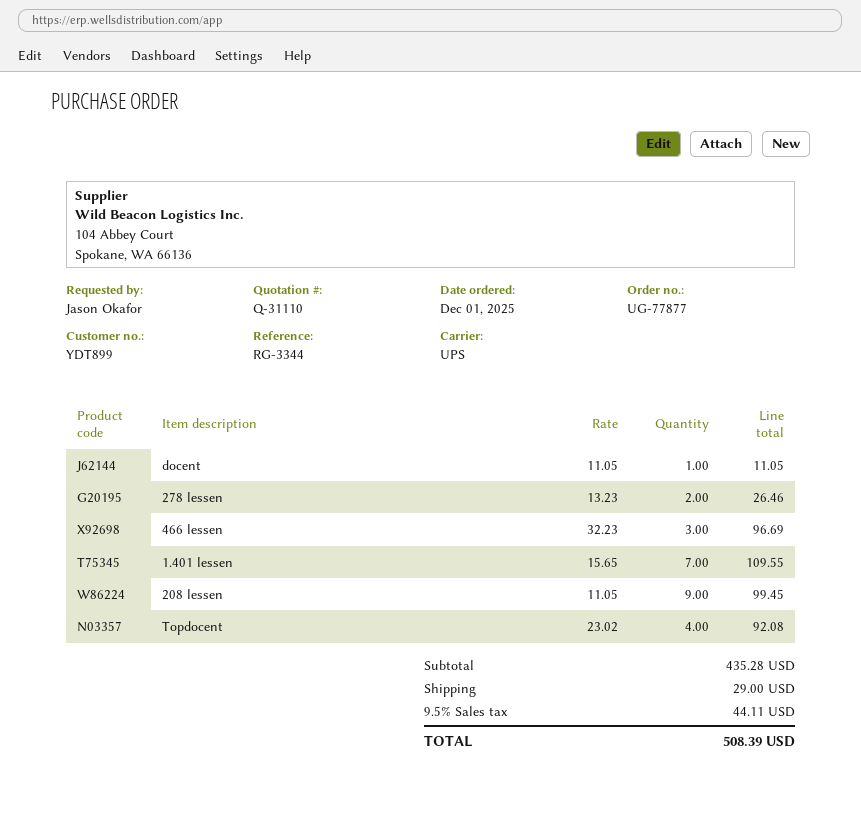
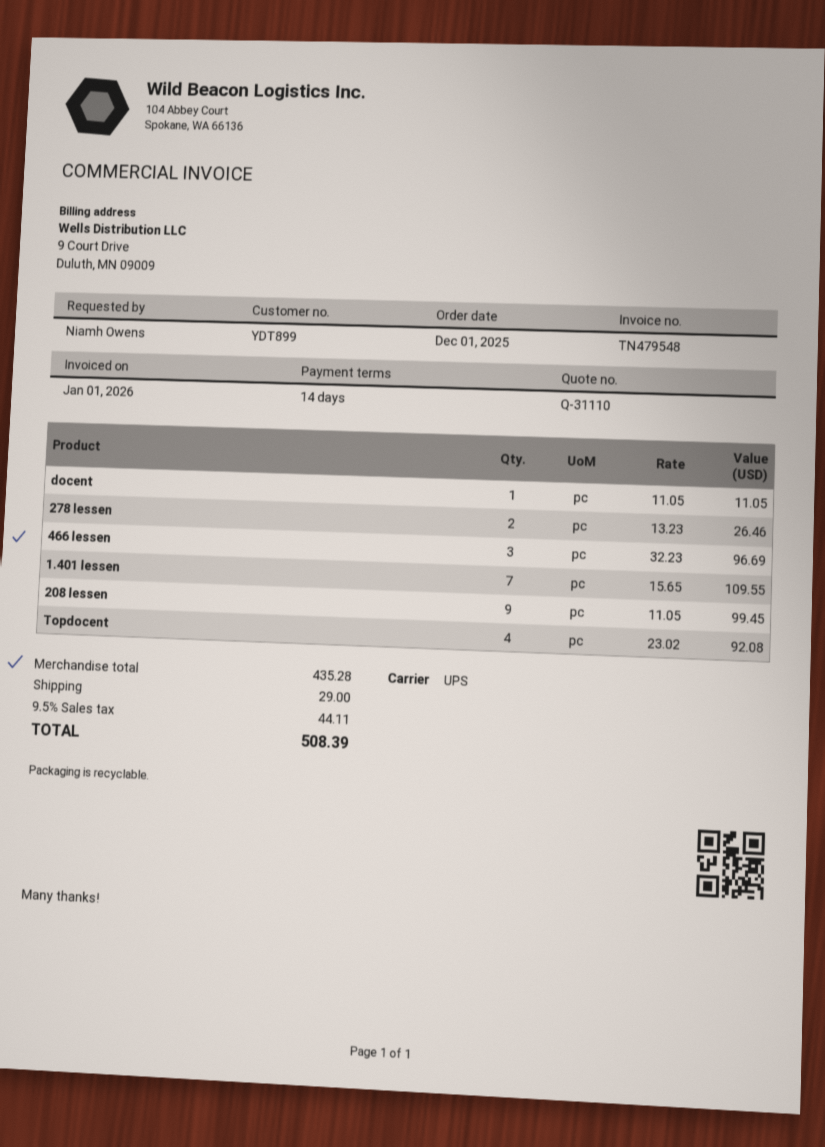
ordered by: Jason Okafor -> Niamh Owens

